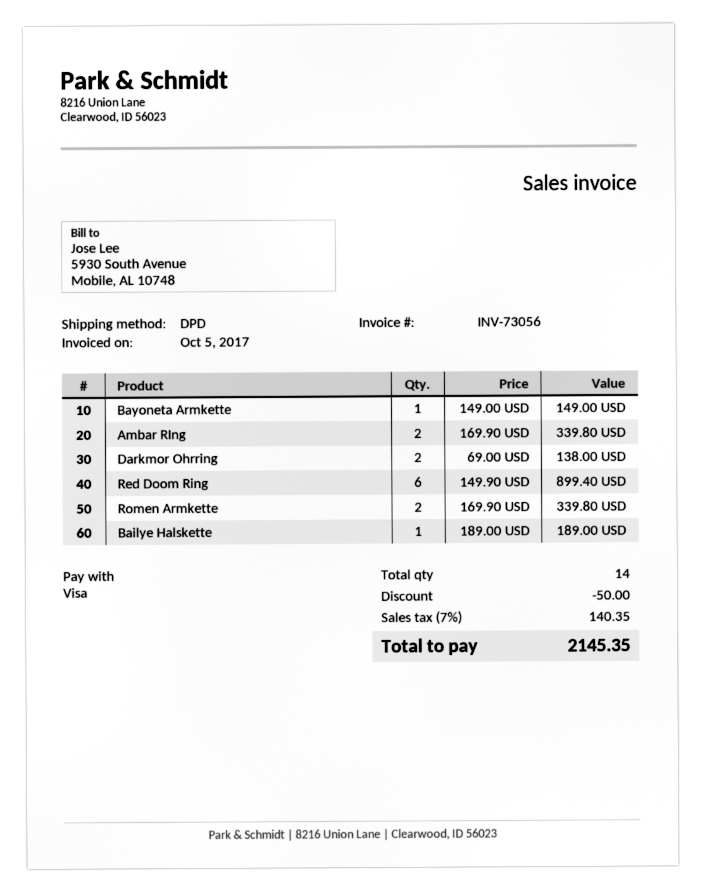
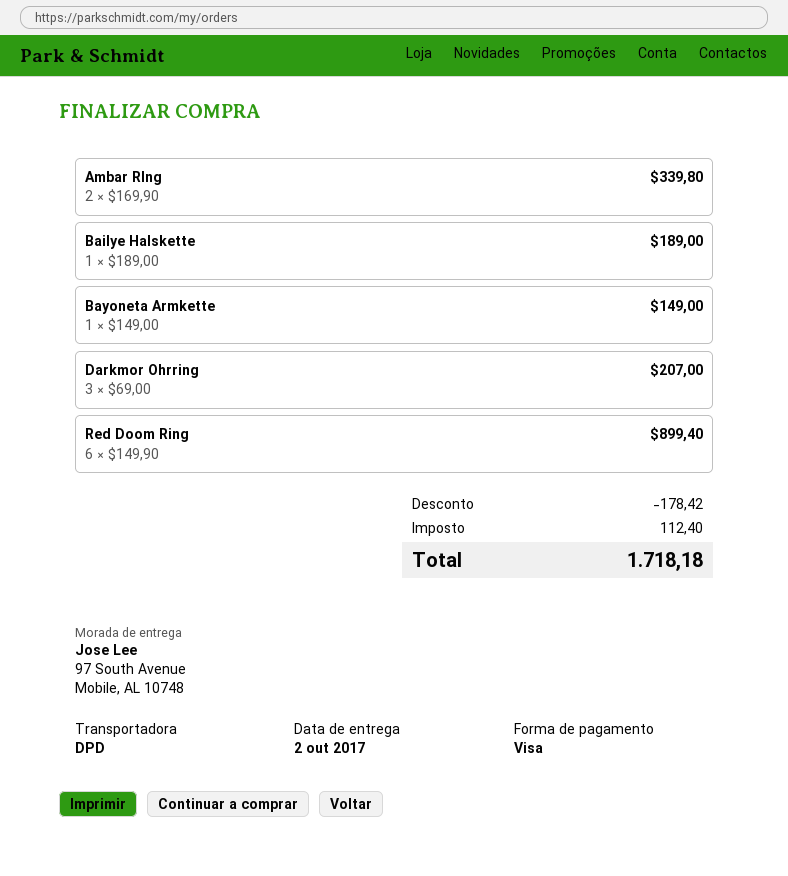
Darkmor Ohrring: 2 x 69.00 = 138.00 -> 3 x 69.00 = 207.00
Romen Armkette: 2 x 169.90 = 339.80 -> none
discount: 50.00 -> 178.42
tax: 140.35 -> 112.40
total: 2145.35 -> 1718.18

